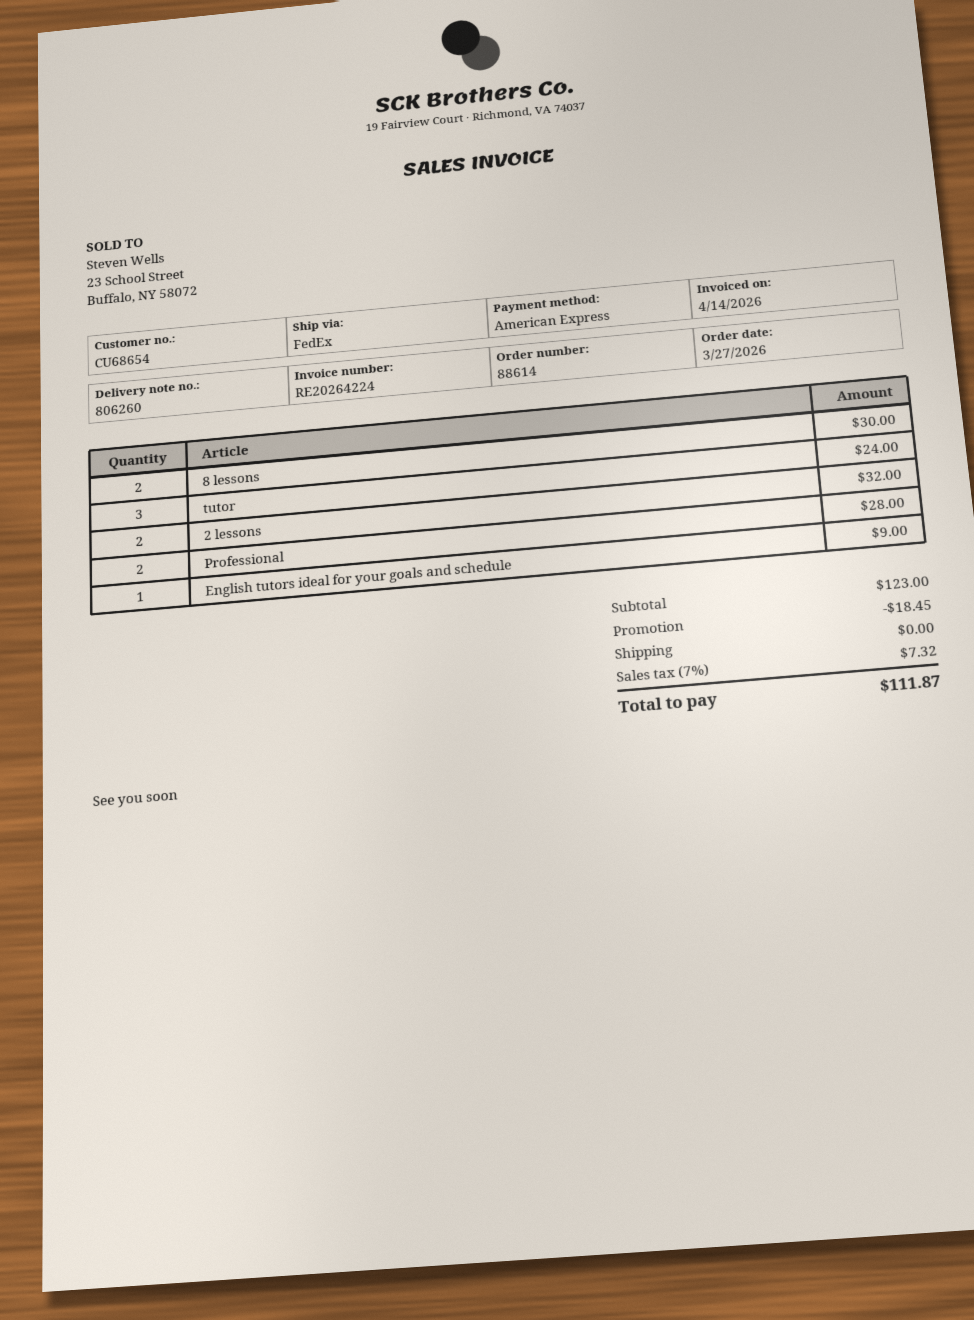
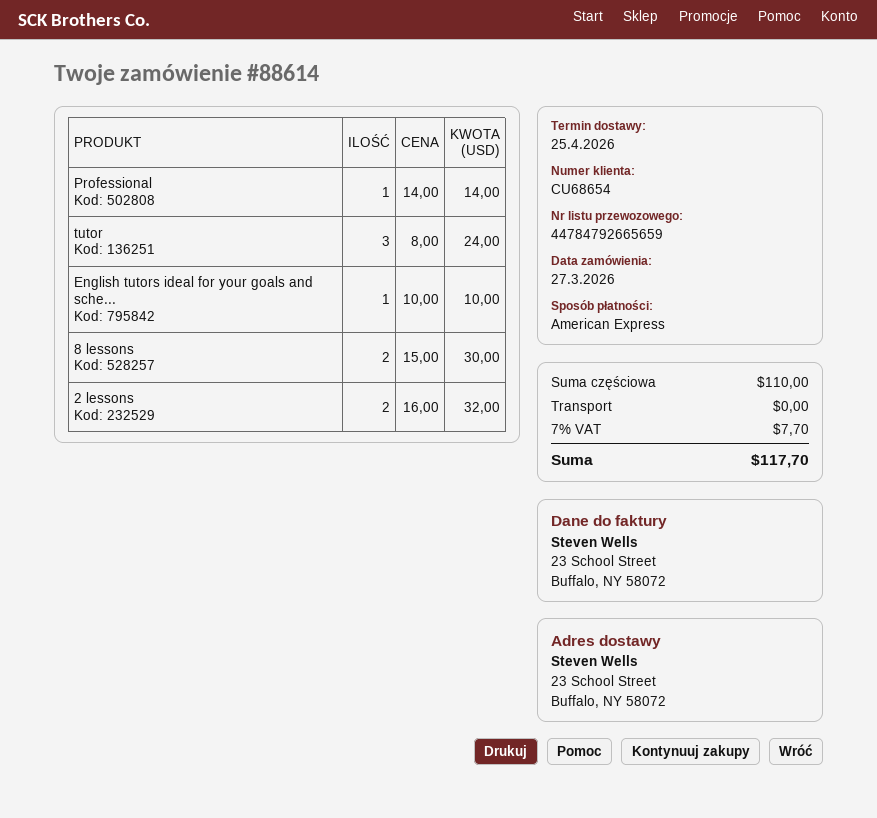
Professional: 2 for 28.00 -> 1 for 14.00
English tutors ideal for your goals and schedule: 1 for 9.00 -> 1 for 10.00
subtotal: 123.00 -> 110.00
discount: 18.45 -> none
tax: 7% = 7.32 -> 7% = 7.70
total: 111.87 -> 117.70

